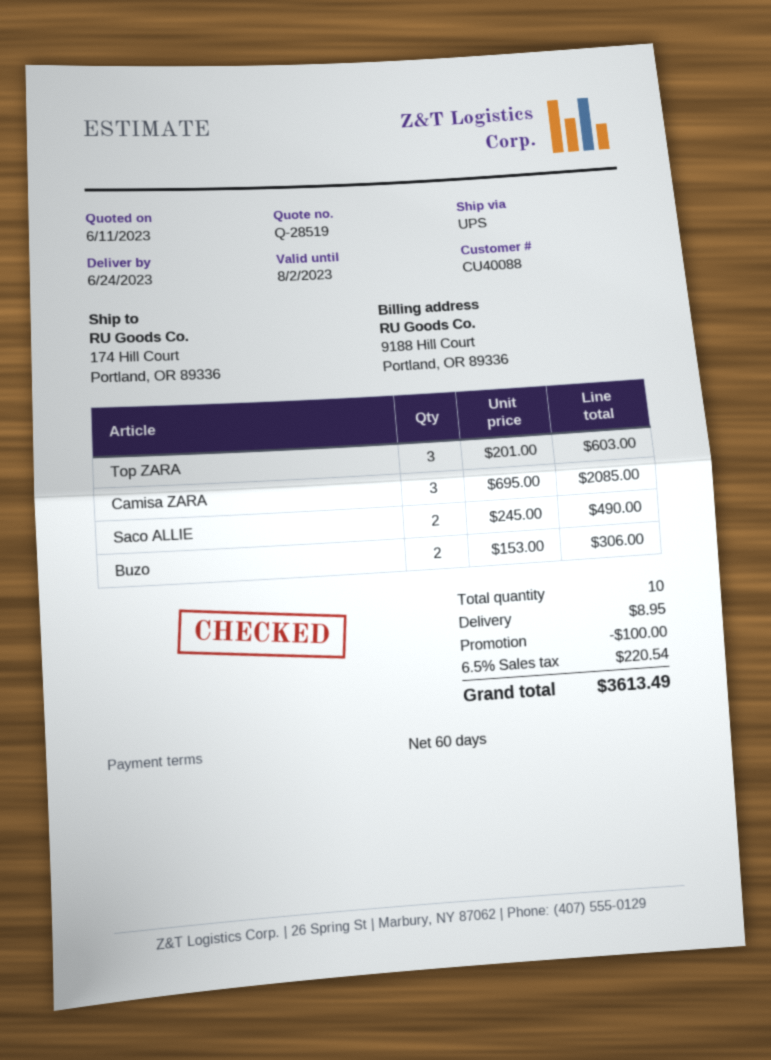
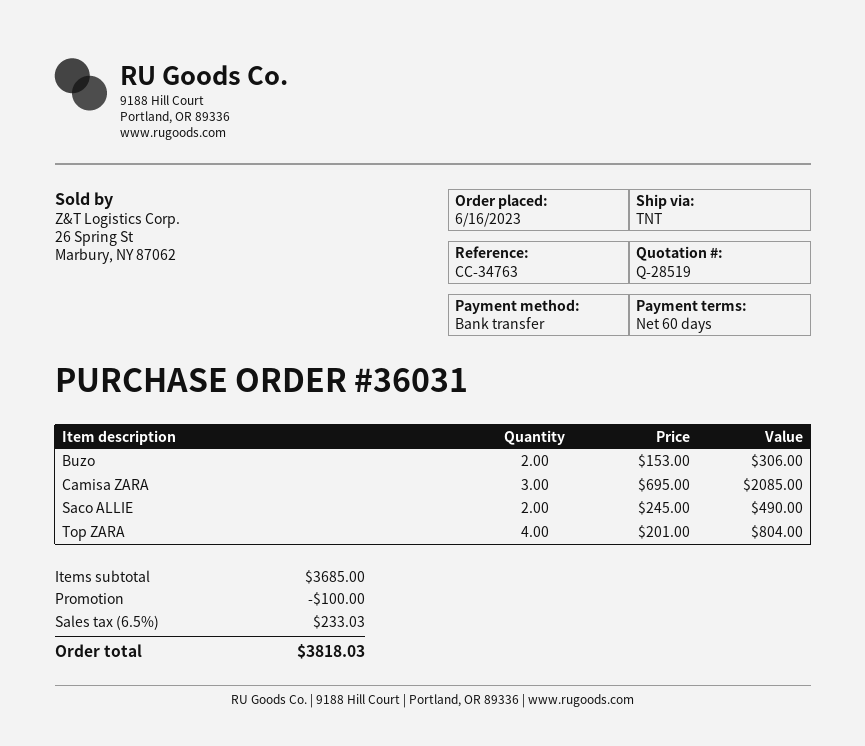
shipping method: UPS -> TNT
Top ZARA: 3 x 201.00 = 603.00 -> 4 x 201.00 = 804.00
shipping: 8.95 -> none
tax: 6.5% = 220.54 -> 6.5% = 233.03
total: 3613.49 -> 3818.03

